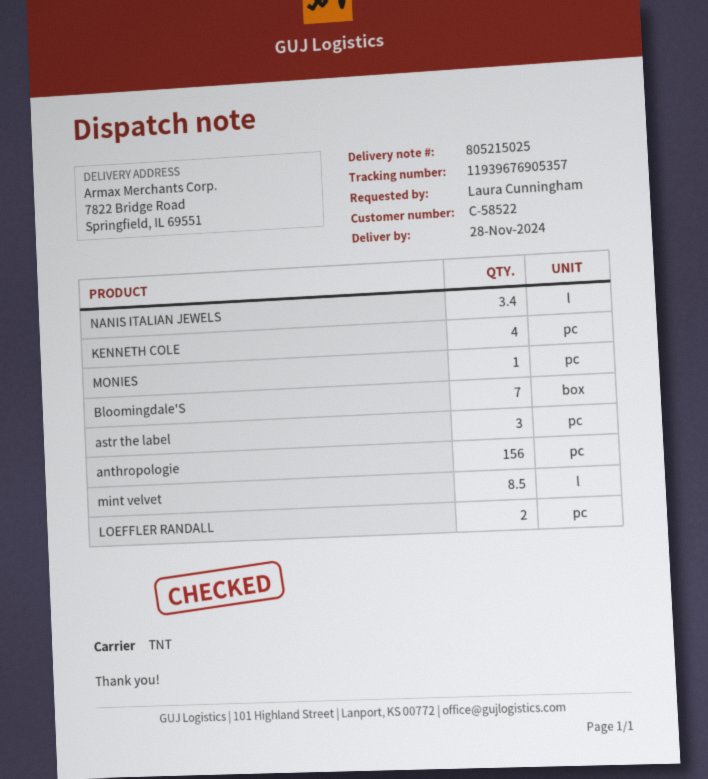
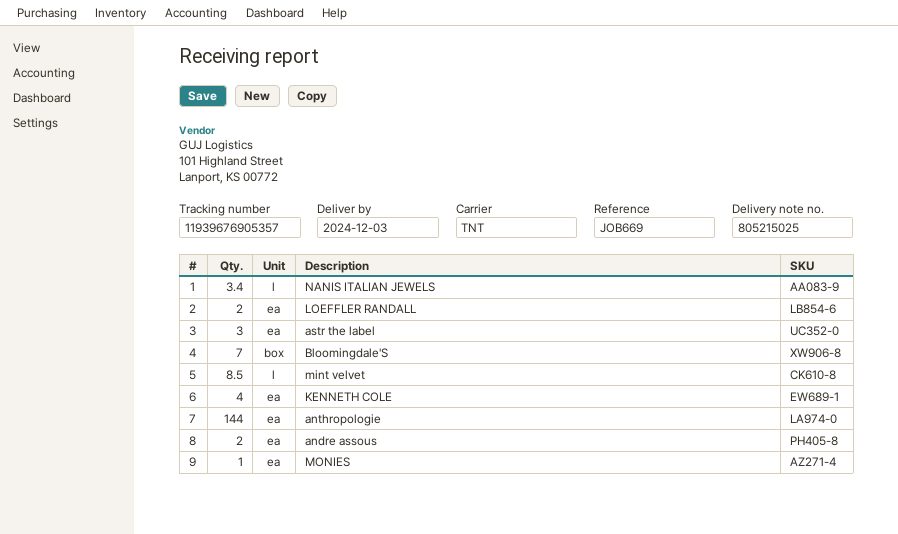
delivery date: 2024-11-28 -> 2024-12-03
anthropologie: 156 -> 144
andre assous: none -> 2

